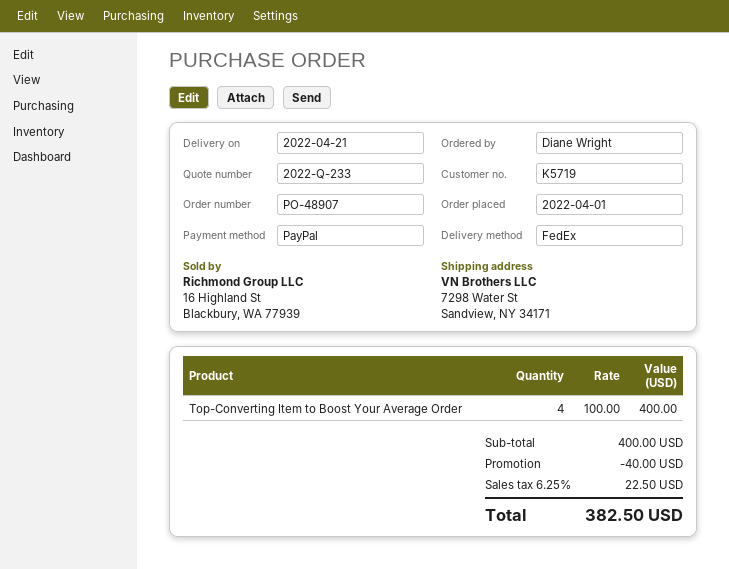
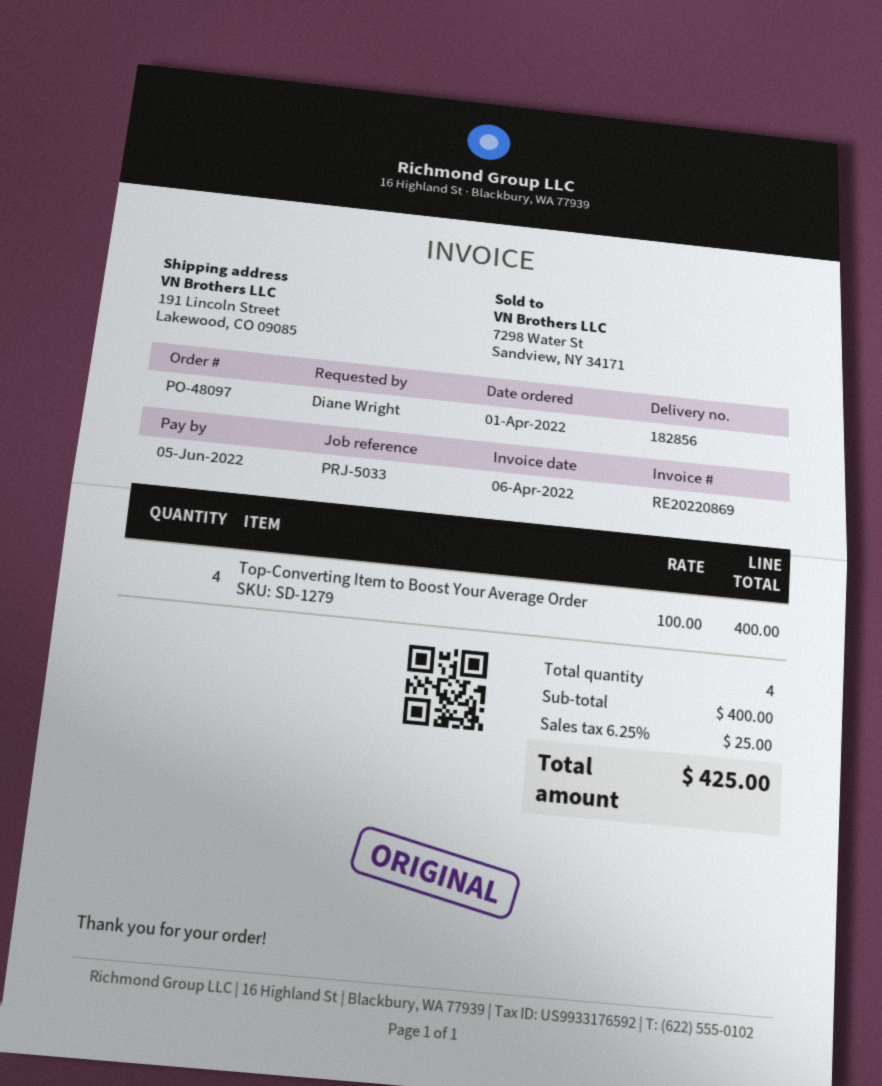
order number: PO-48907 -> PO-48097
ship to: 7298 Water St, Sandview, NY 34171 -> 191 Lincoln Street, Lakewood, CO 09085
discount: 40.00 -> none
tax: 6.25% = 22.50 -> 6.25% = 25.00
total: 382.50 -> 425.00

